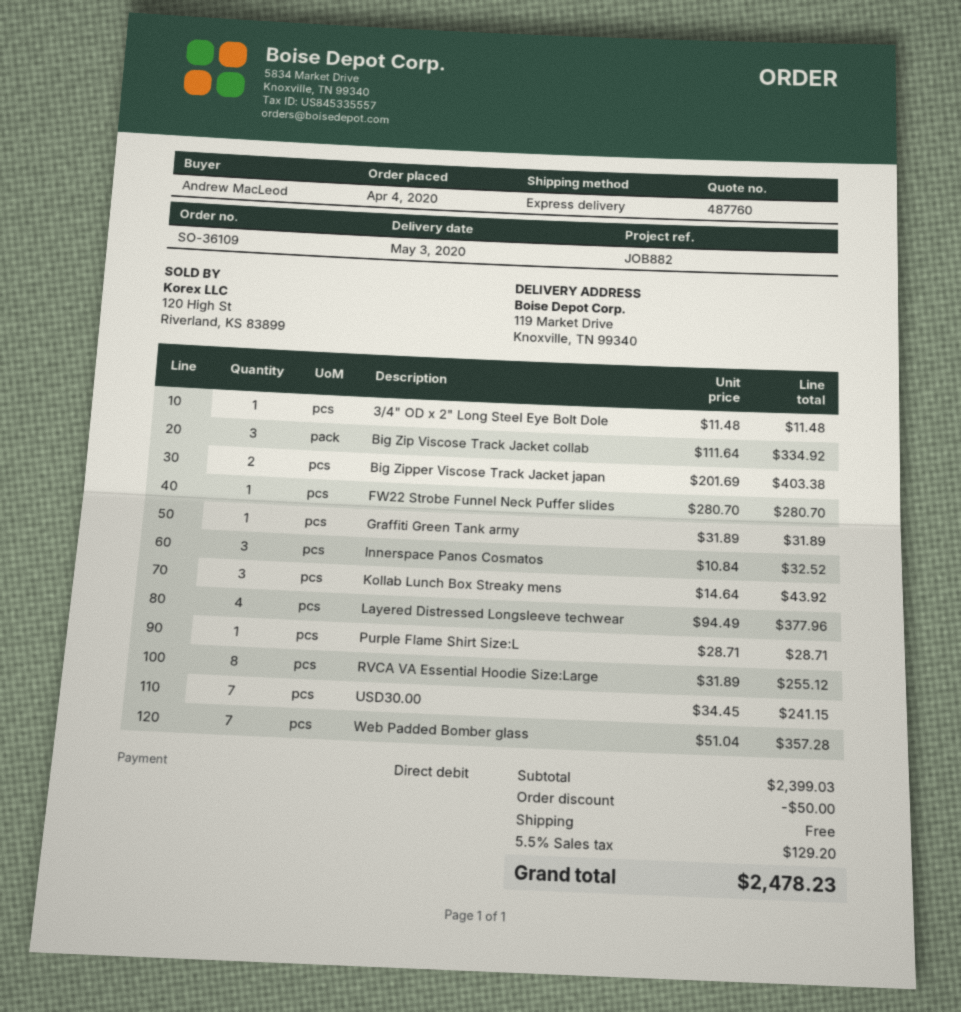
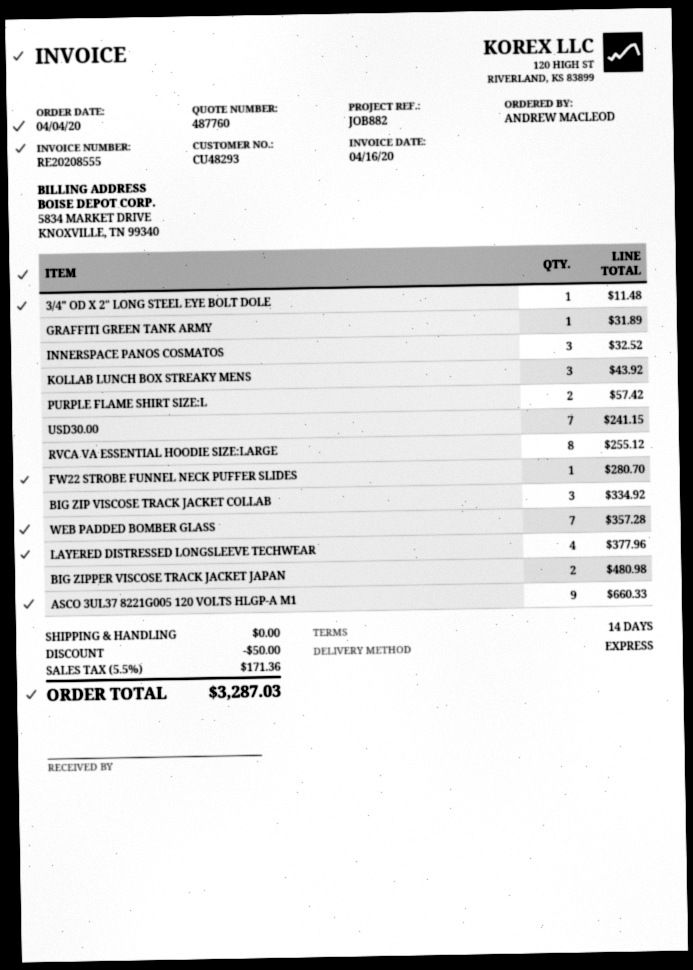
Big Zipper Viscose Track Jacket japan: 2 for 403.38 -> 2 for 480.98
Purple Flame Shirt Size:L: 1 for 28.71 -> 2 for 57.42
ASCO 3UL37 8221G005 120 VOLTS HLGP-A M1: none -> 9 for 660.33
tax: 5.5% = 129.20 -> 5.5% = 171.36
total: 2478.23 -> 3287.03

